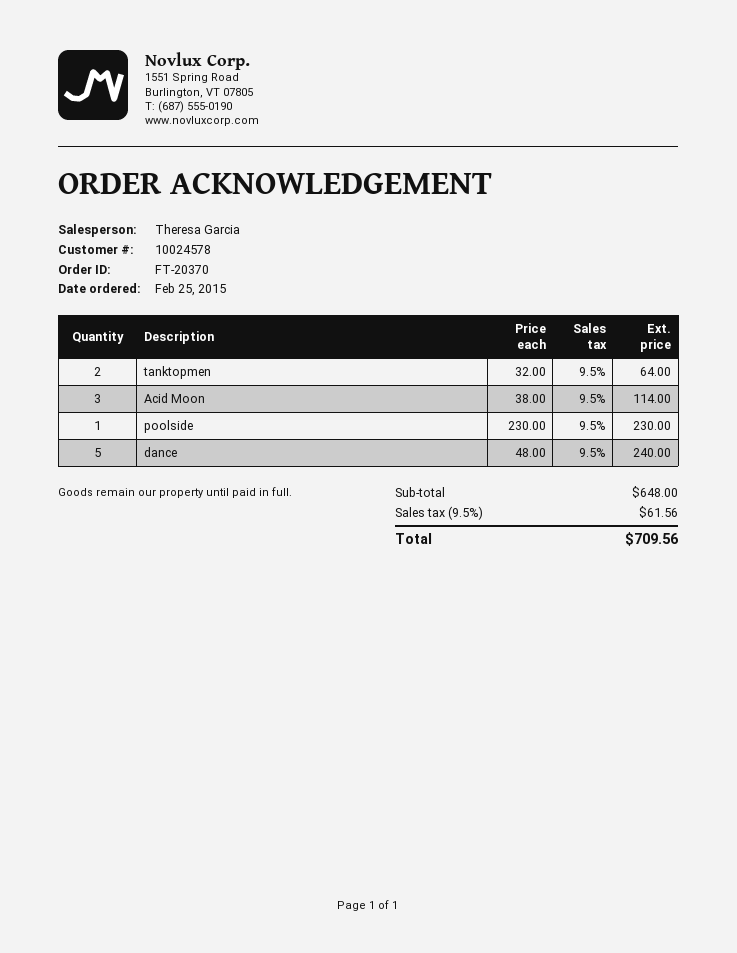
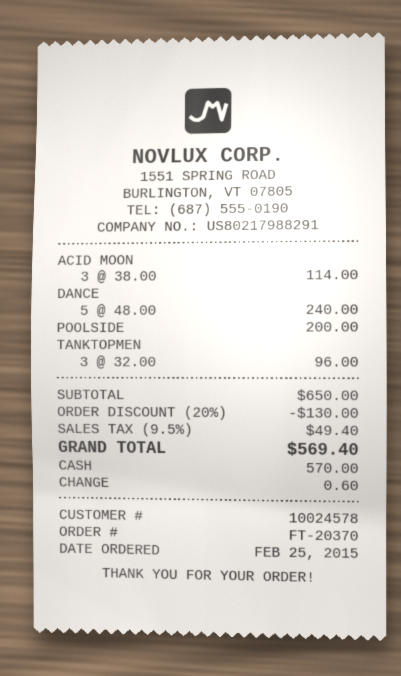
tanktopmen: 2 x 32.00 = 64.00 -> 3 x 32.00 = 96.00
poolside: 1 x 230.00 = 230.00 -> 1 x 200.00 = 200.00
subtotal: 648.00 -> 650.00
discount: none -> 20% = 130.00
tax: 9.5% = 61.56 -> 9.5% = 49.40
total: 709.56 -> 569.40

